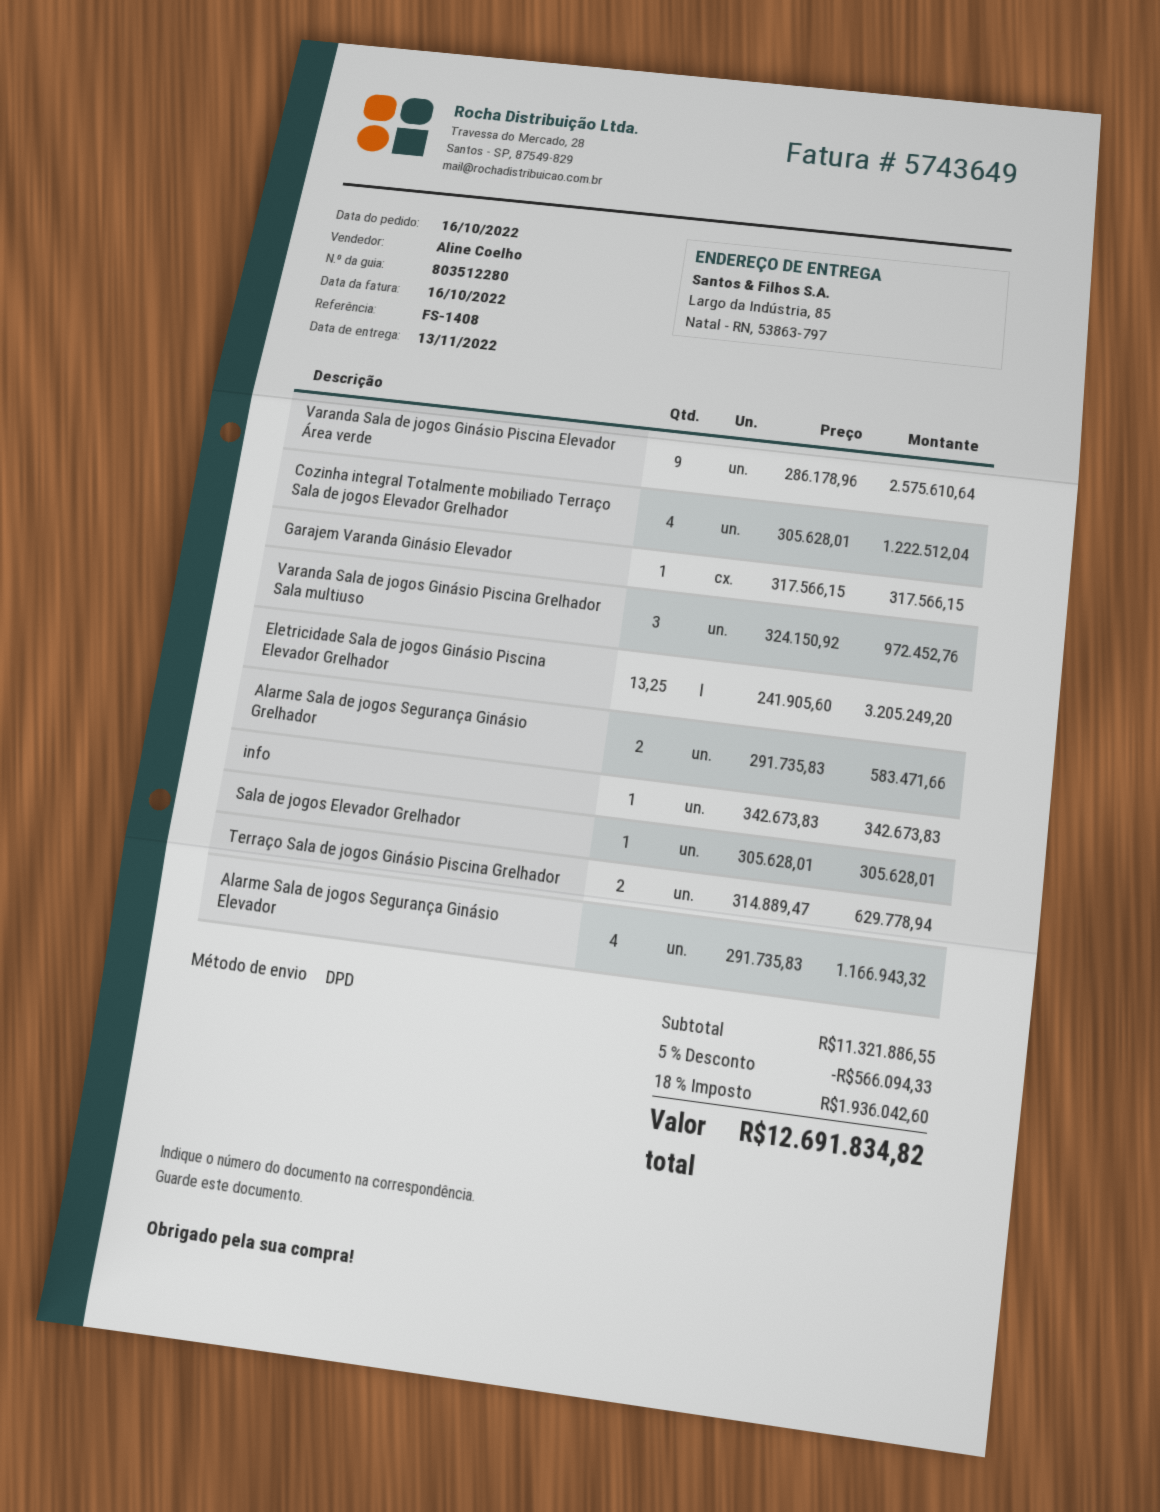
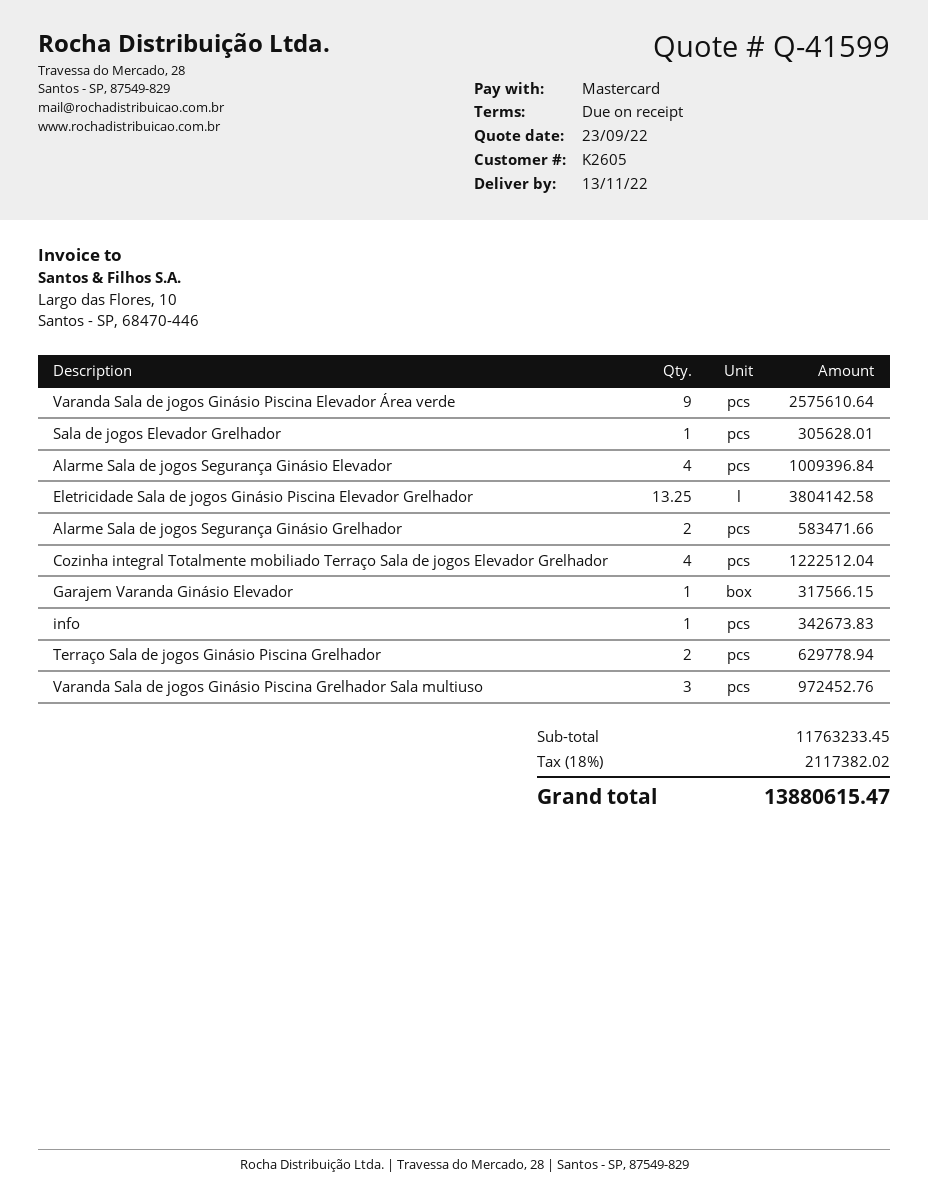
Eletricidade Sala de jogos Ginásio Piscina Elevador Grelhador: 13.25 for 3205249.20 -> 13.25 for 3804142.58
Alarme Sala de jogos Segurança Ginásio Elevador: 4 for 1166943.32 -> 4 for 1009396.84
subtotal: 11321886.55 -> 11763233.45
discount: 5% = 566094.33 -> none
tax: 18% = 1936042.60 -> 18% = 2117382.02
total: 12691834.82 -> 13880615.47

